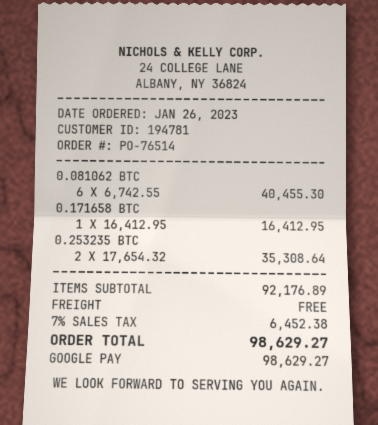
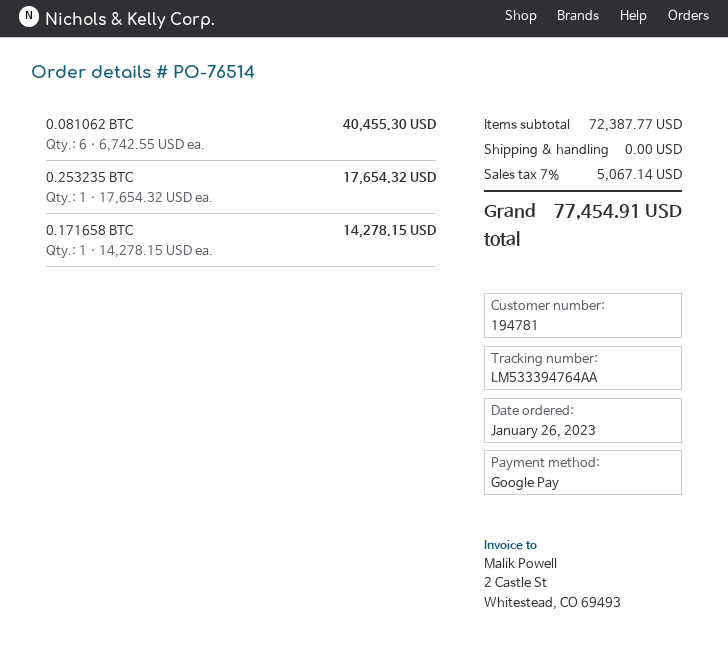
0.171658 BTC: 1 x 16412.95 = 16412.95 -> 1 x 14278.15 = 14278.15
0.253235 BTC: 2 x 17654.32 = 35308.64 -> 1 x 17654.32 = 17654.32
subtotal: 92176.89 -> 72387.77
tax: 7% = 6452.38 -> 7% = 5067.14
total: 98629.27 -> 77454.91

